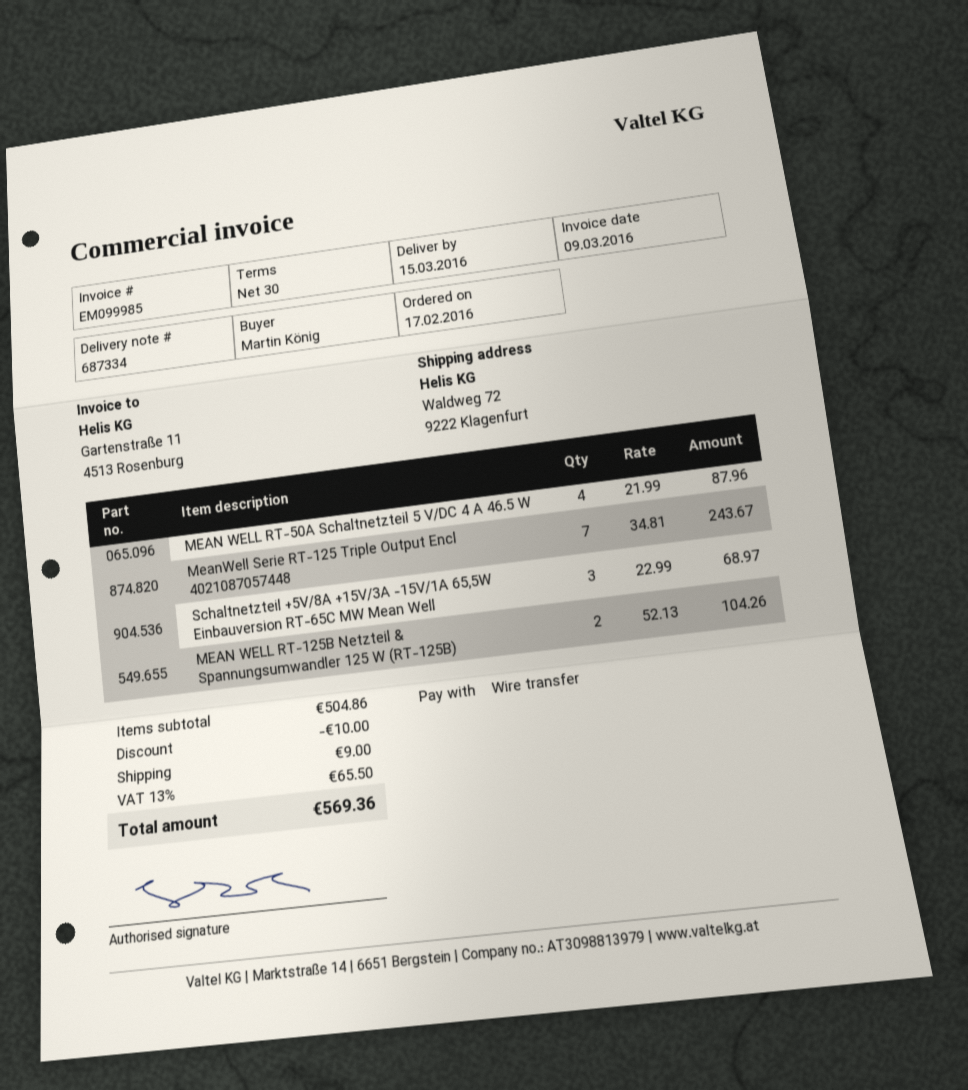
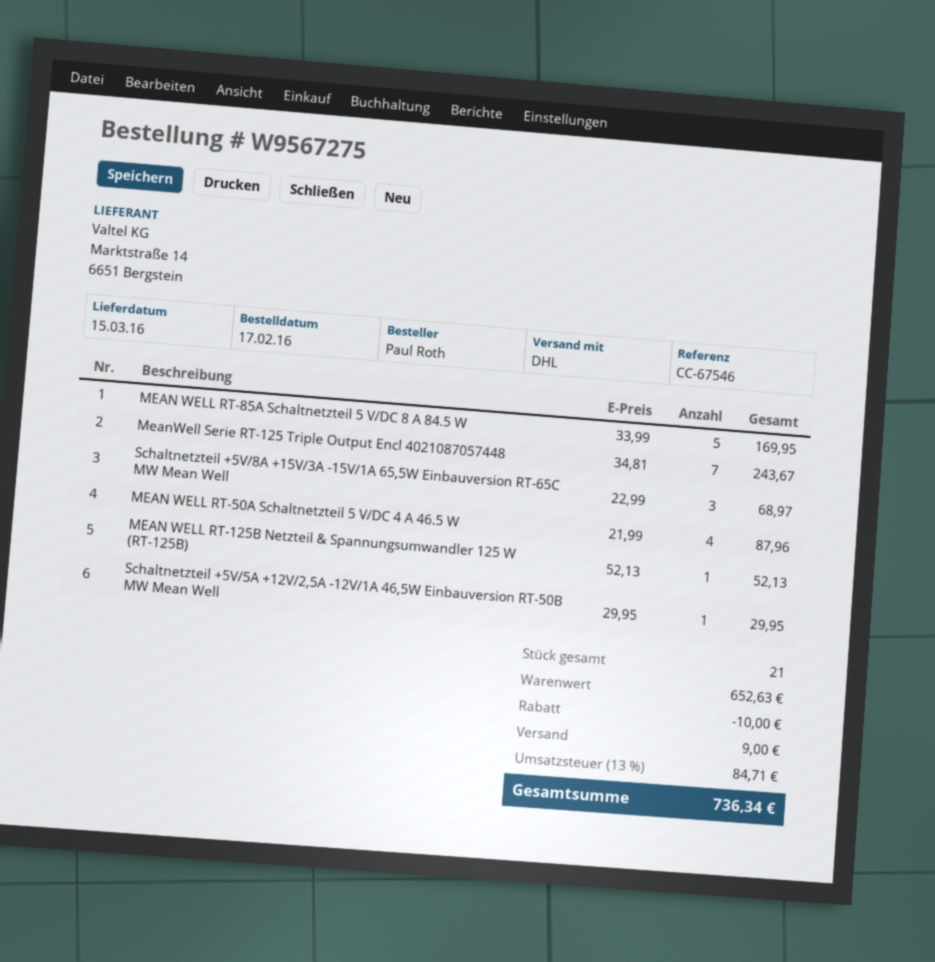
ordered by: Martin König -> Paul Roth
MEAN WELL RT-125B Netzteil & Spannungsumwandler 125 W (RT-125B): 2 x 52.13 = 104.26 -> 1 x 52.13 = 52.13
MEAN WELL RT-85A Schaltnetzteil 5 V/DC 8 A 84.5 W: none -> 5 x 33.99 = 169.95
Schaltnetzteil +5V/5A +12V/2,5A -12V/1A 46,5W Einbauversion RT-50B MW Mean Well: none -> 1 x 29.95 = 29.95
subtotal: 504.86 -> 652.63
tax: 13% = 65.50 -> 13% = 84.71
total: 569.36 -> 736.34

